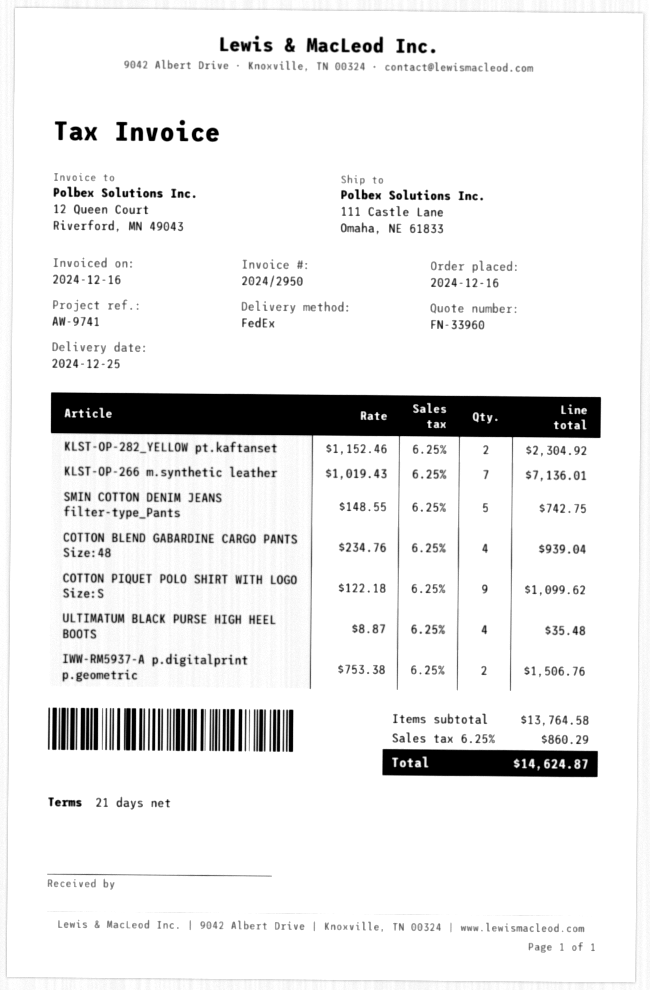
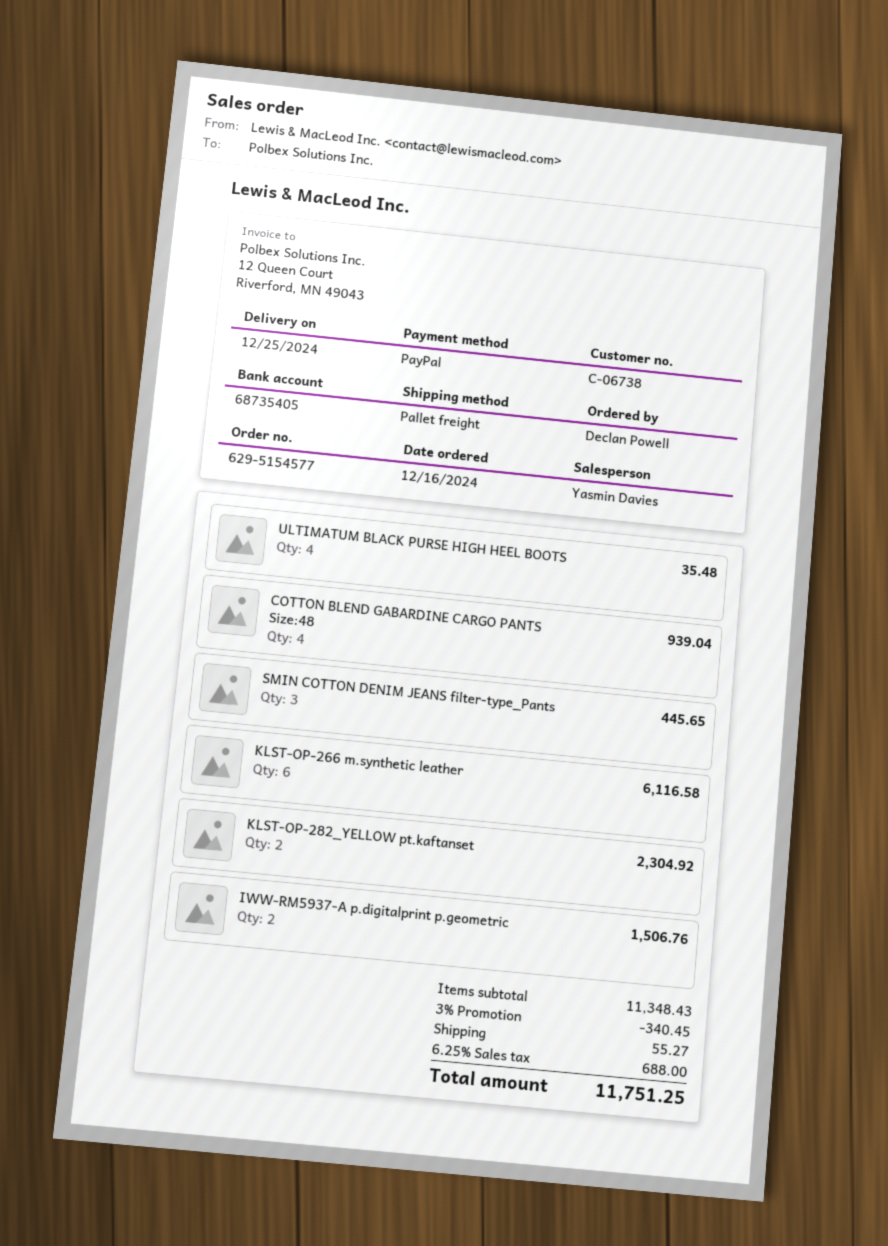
shipping method: FedEx -> pallet freight
KLST-OP-266 m.synthetic leather: 7 for 7136.01 -> 6 for 6116.58
SMIN COTTON DENIM JEANS filter-type_Pants: 5 for 742.75 -> 3 for 445.65
COTTON PIQUET POLO SHIRT WITH LOGO Size:S: 9 for 1099.62 -> none
subtotal: 13764.58 -> 11348.43
discount: none -> 3% = 340.45
shipping: none -> 55.27
tax: 6.25% = 860.29 -> 6.25% = 688.00
total: 14624.87 -> 11751.25

